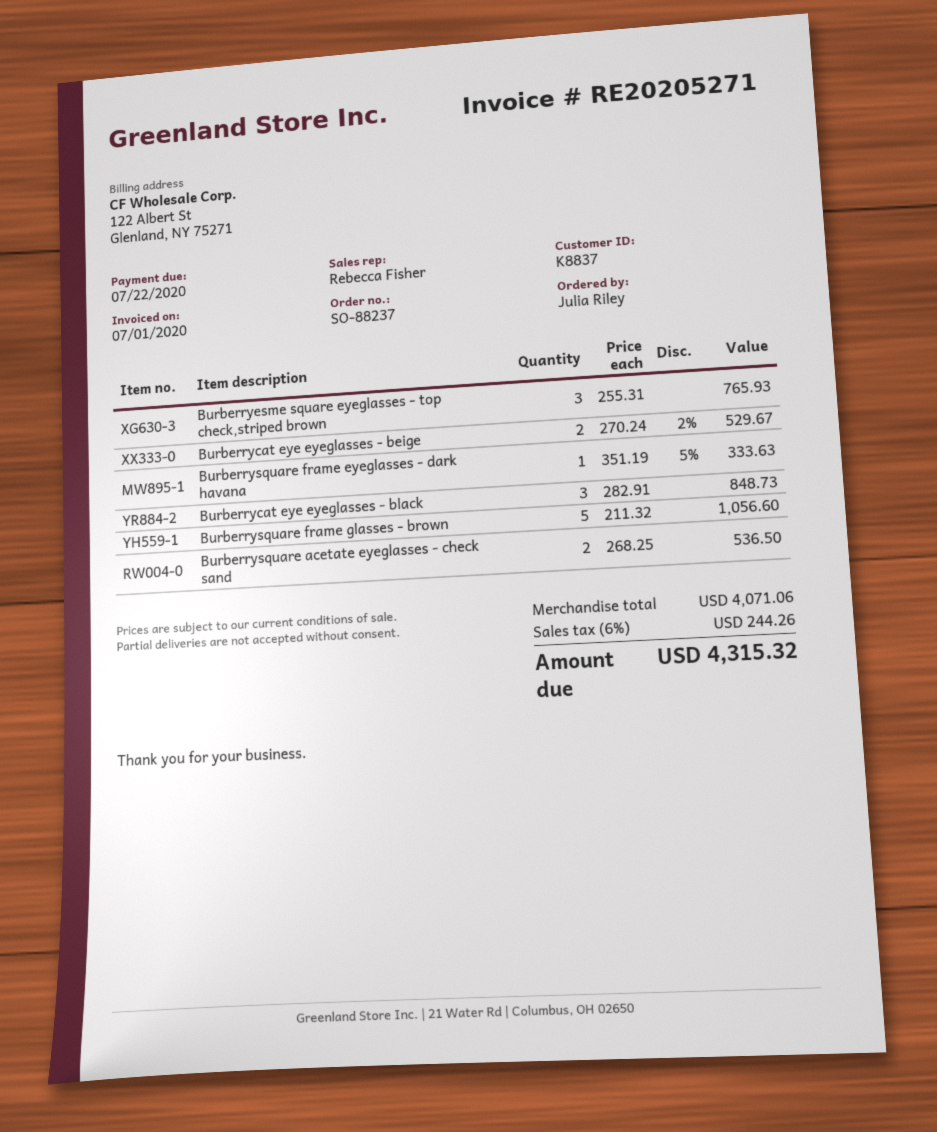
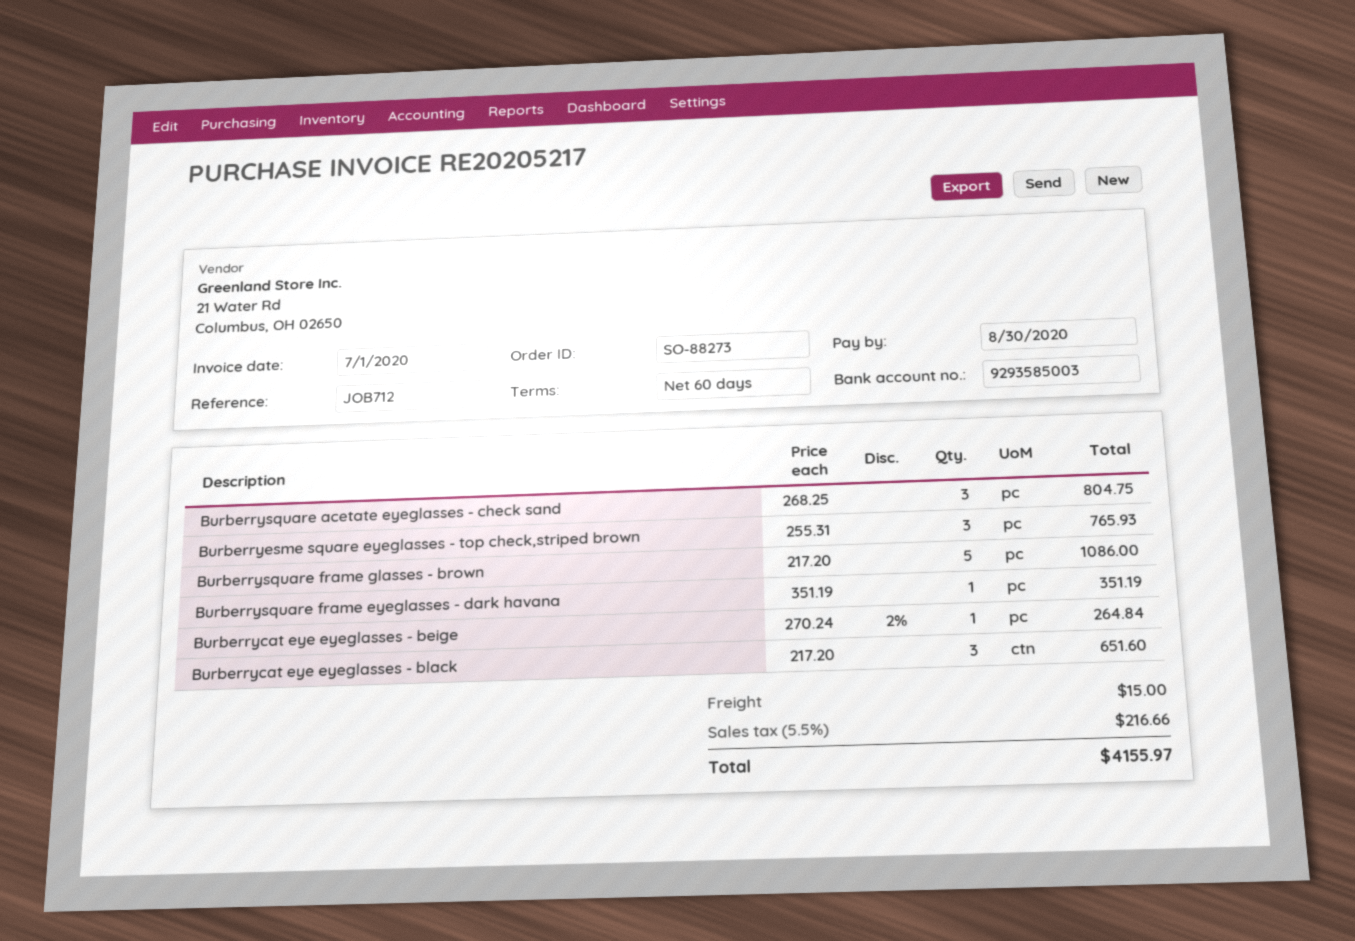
order number: SO-88237 -> SO-88273
invoice number: RE20205271 -> RE20205217
due date: 2020-07-22 -> 2020-08-30
Burberrycat eye eyeglasses - beige: 2 x 270.24 - 2% = 529.67 -> 1 x 270.24 - 2% = 264.84
Burberrysquare frame eyeglasses - dark havana: 1 x 351.19 - 5% = 333.63 -> 1 x 351.19 = 351.19
Burberrycat eye eyeglasses - black: 3 x 282.91 = 848.73 -> 3 x 217.20 = 651.60
Burberrysquare frame glasses - brown: 5 x 211.32 = 1056.60 -> 5 x 217.20 = 1086.00
Burberrysquare acetate eyeglasses - check sand: 2 x 268.25 = 536.50 -> 3 x 268.25 = 804.75
shipping: none -> 15.00
tax: 6% = 244.26 -> 5.5% = 216.66
total: 4315.32 -> 4155.97

